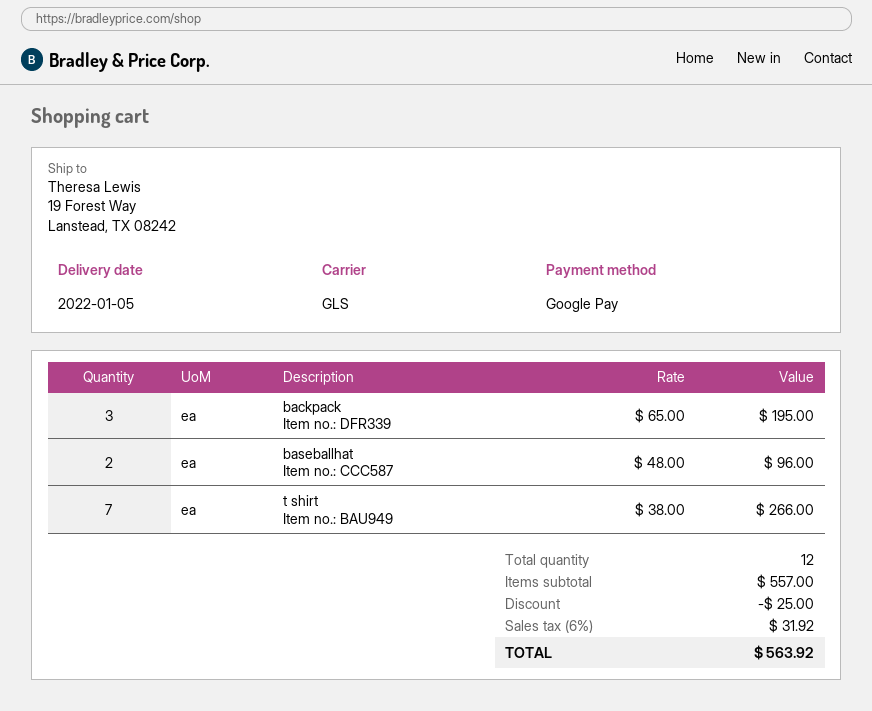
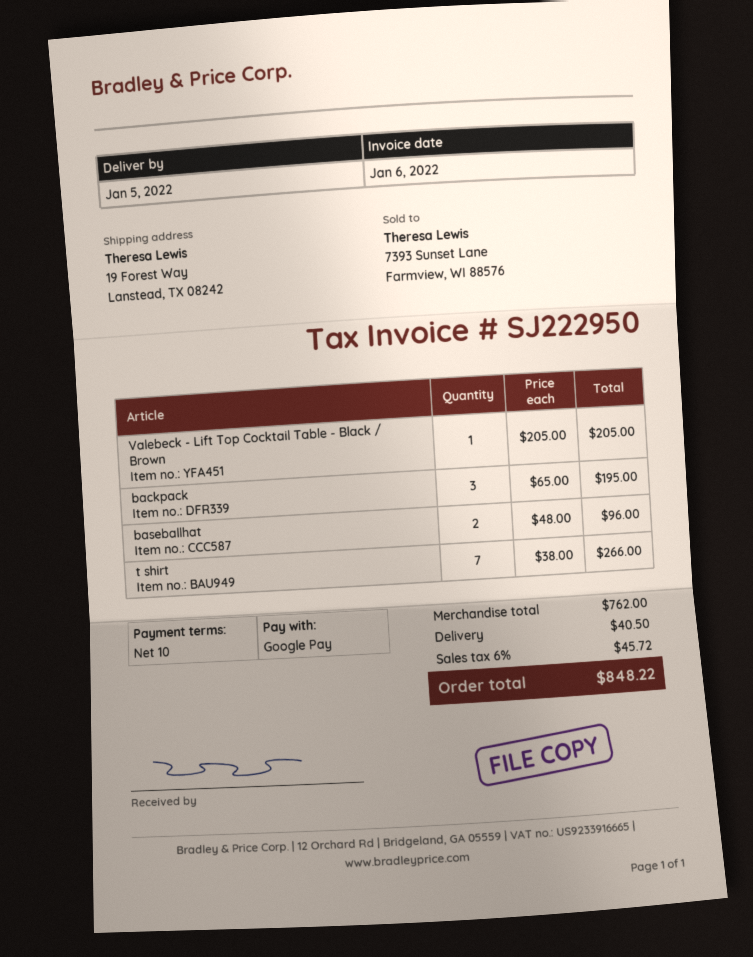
Valebeck - Lift Top Cocktail Table - Black / Brown: none -> 1 x 205.00 = 205.00
subtotal: 557.00 -> 762.00
discount: 25.00 -> none
shipping: none -> 40.50
tax: 6% = 31.92 -> 6% = 45.72
total: 563.92 -> 848.22

